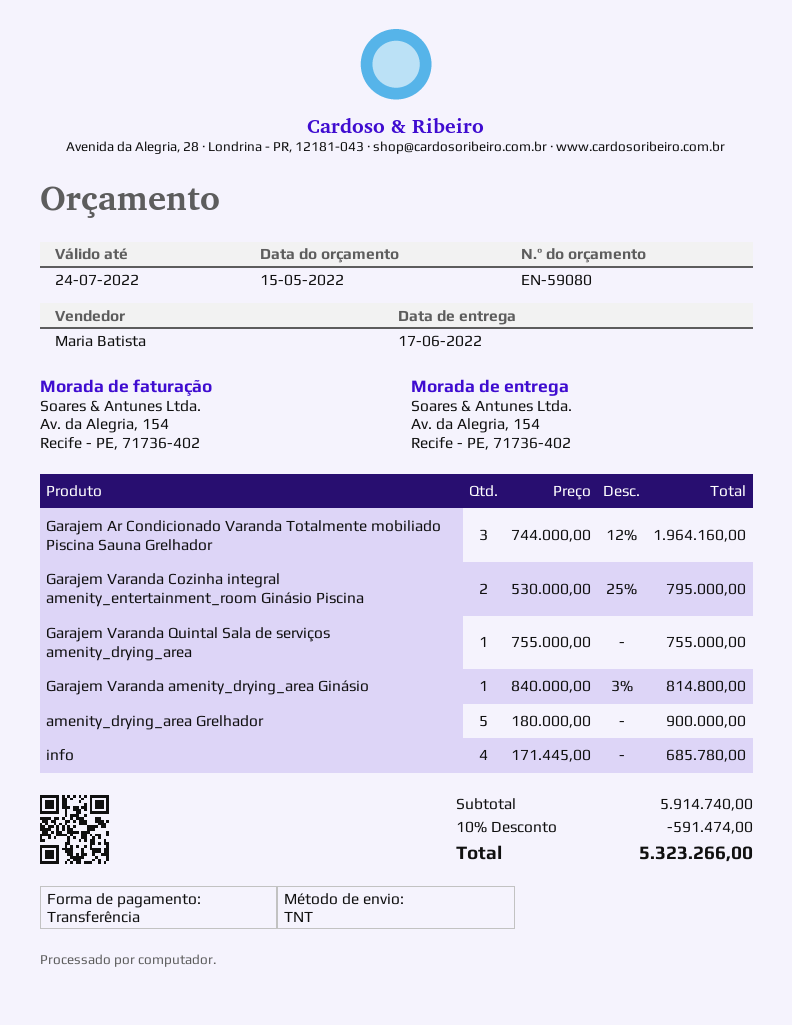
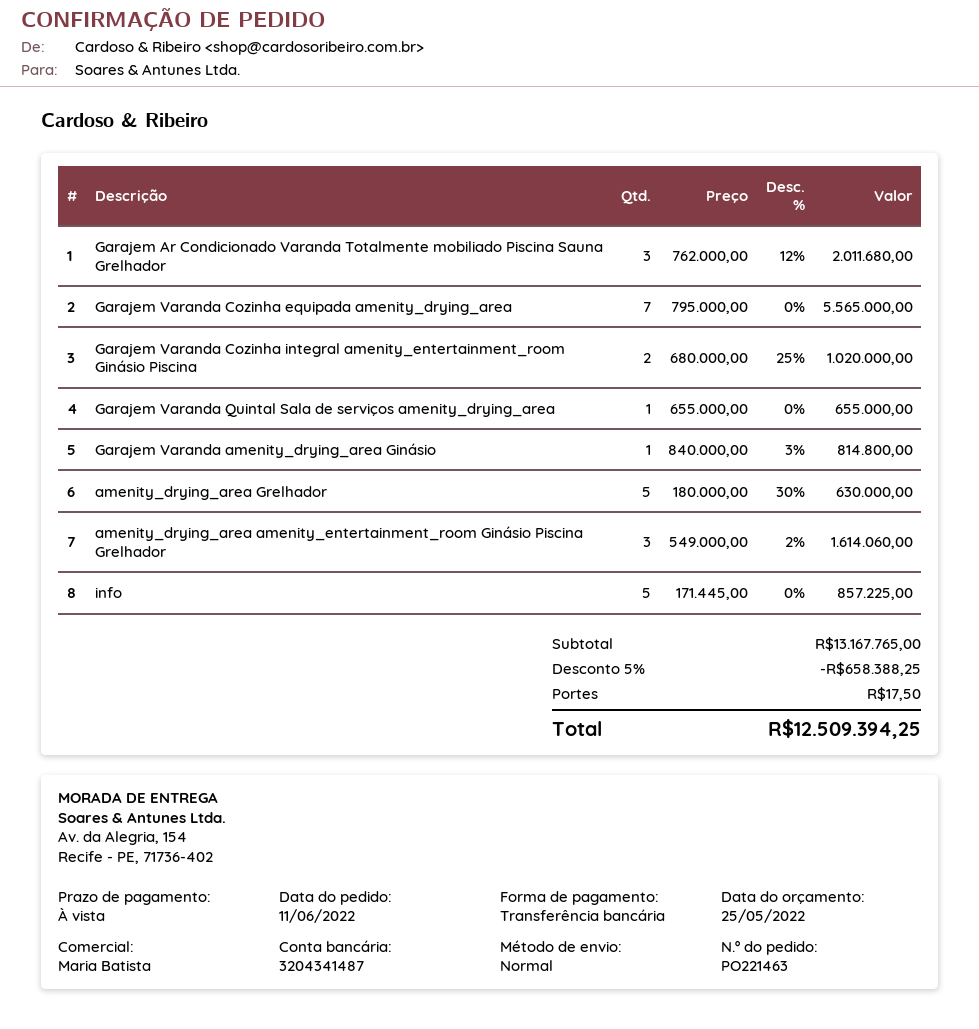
quote date: 2022-05-15 -> 2022-05-25
shipping method: TNT -> standard
Garajem Ar Condicionado Varanda Totalmente mobiliado Piscina Sauna Grelhador: 3 x 744000.00 - 12% = 1964160.00 -> 3 x 762000.00 - 12% = 2011680.00
Garajem Varanda Cozinha integral amenity_entertainment_room Ginásio Piscina: 2 x 530000.00 - 25% = 795000.00 -> 2 x 680000.00 - 25% = 1020000.00
Garajem Varanda Quintal Sala de serviços amenity_drying_area: 1 x 755000.00 = 755000.00 -> 1 x 655000.00 = 655000.00
amenity_drying_area Grelhador: 5 x 180000.00 = 900000.00 -> 5 x 180000.00 - 30% = 630000.00
info: 4 x 171445.00 = 685780.00 -> 5 x 171445.00 = 857225.00
Garajem Varanda Cozinha equipada amenity_drying_area: none -> 7 x 795000.00 = 5565000.00
amenity_drying_area amenity_entertainment_room Ginásio Piscina Grelhador: none -> 3 x 549000.00 - 2% = 1614060.00
subtotal: 5914740.00 -> 13167765.00
discount: 10% = 591474.00 -> 5% = 658388.25
shipping: none -> 17.50
total: 5323266.00 -> 12509394.25

